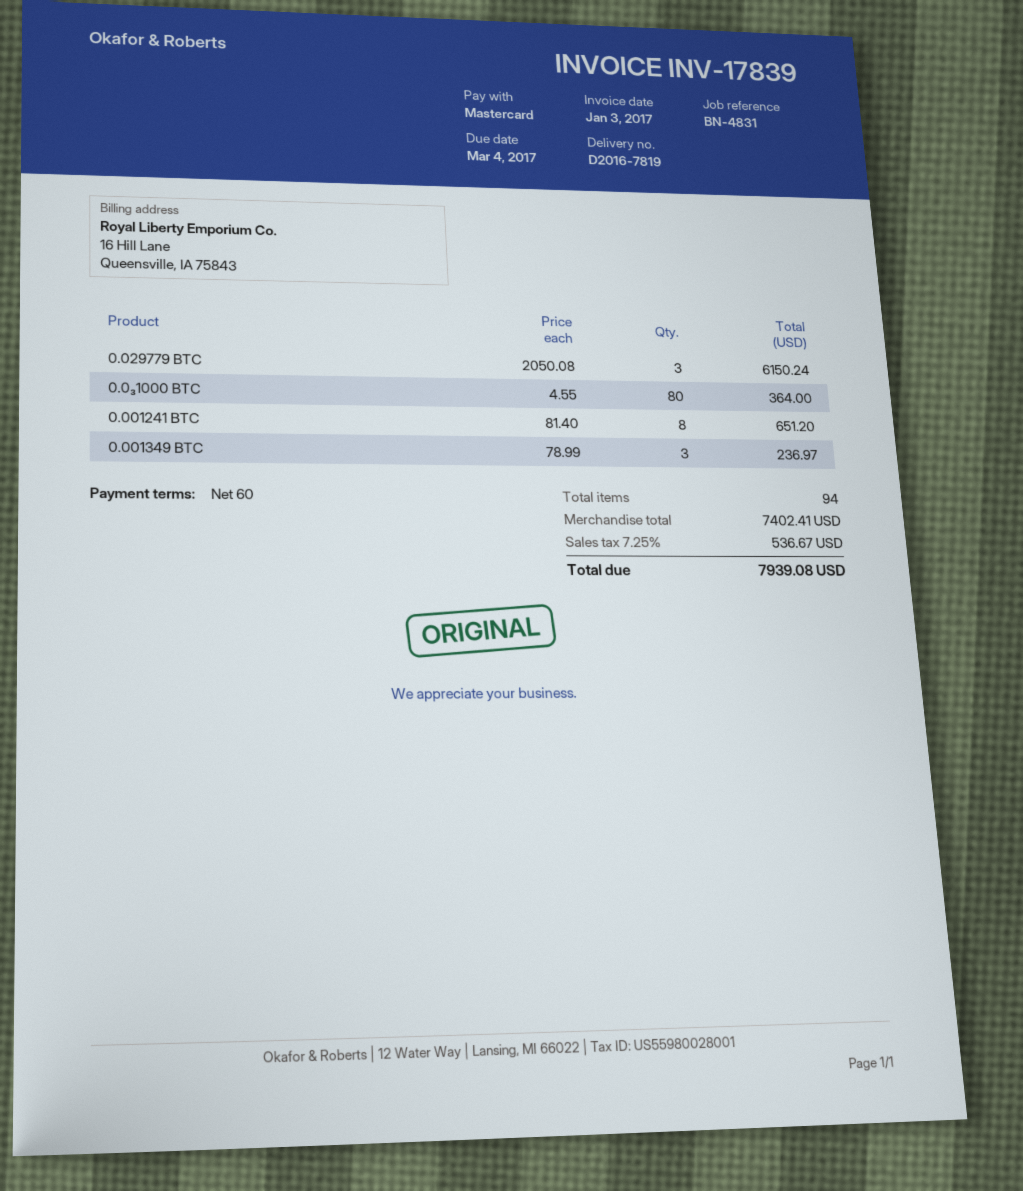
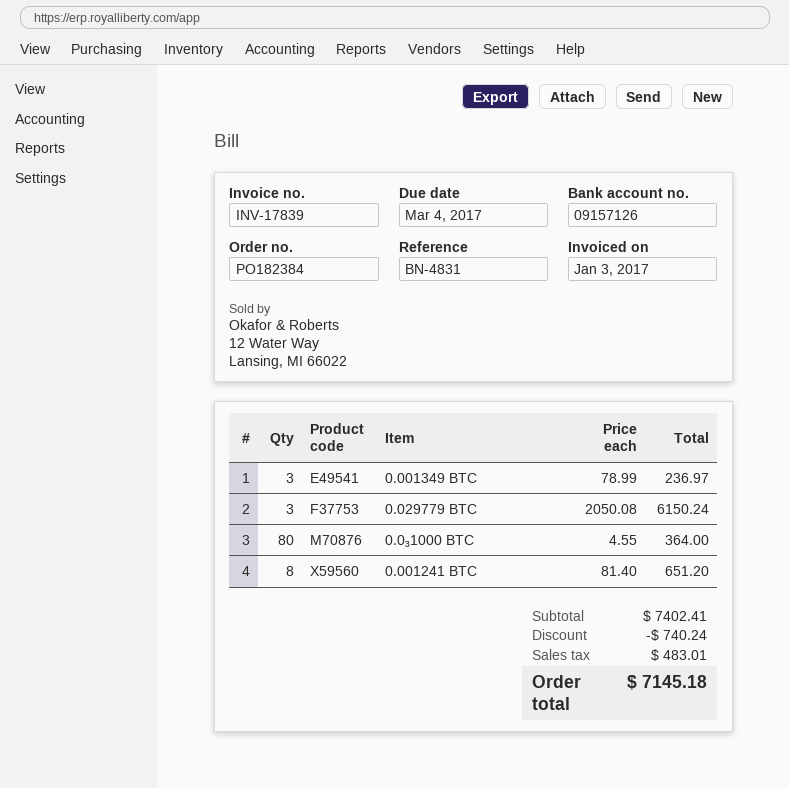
discount: none -> 740.24
tax: 536.67 -> 483.01
total: 7939.08 -> 7145.18

